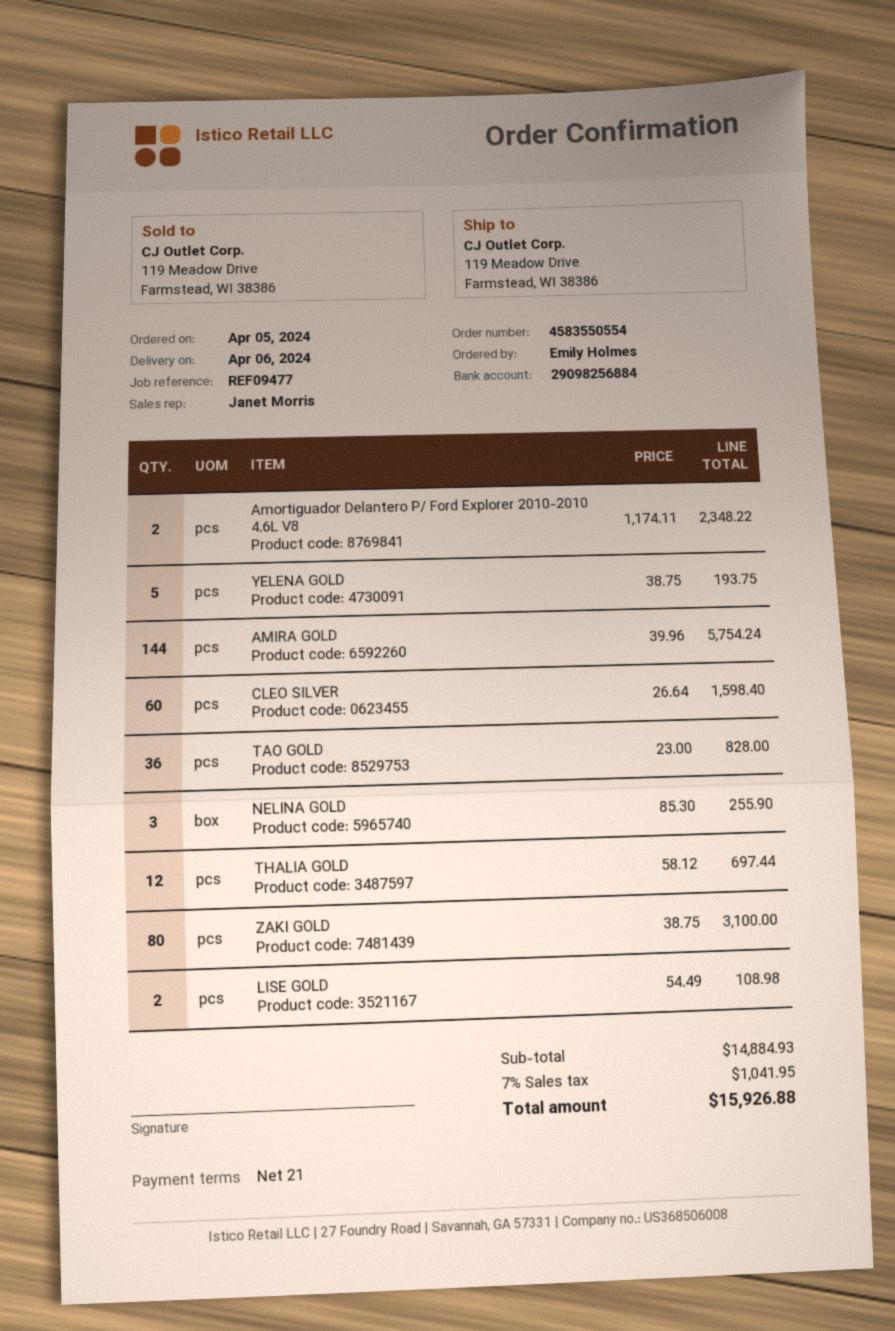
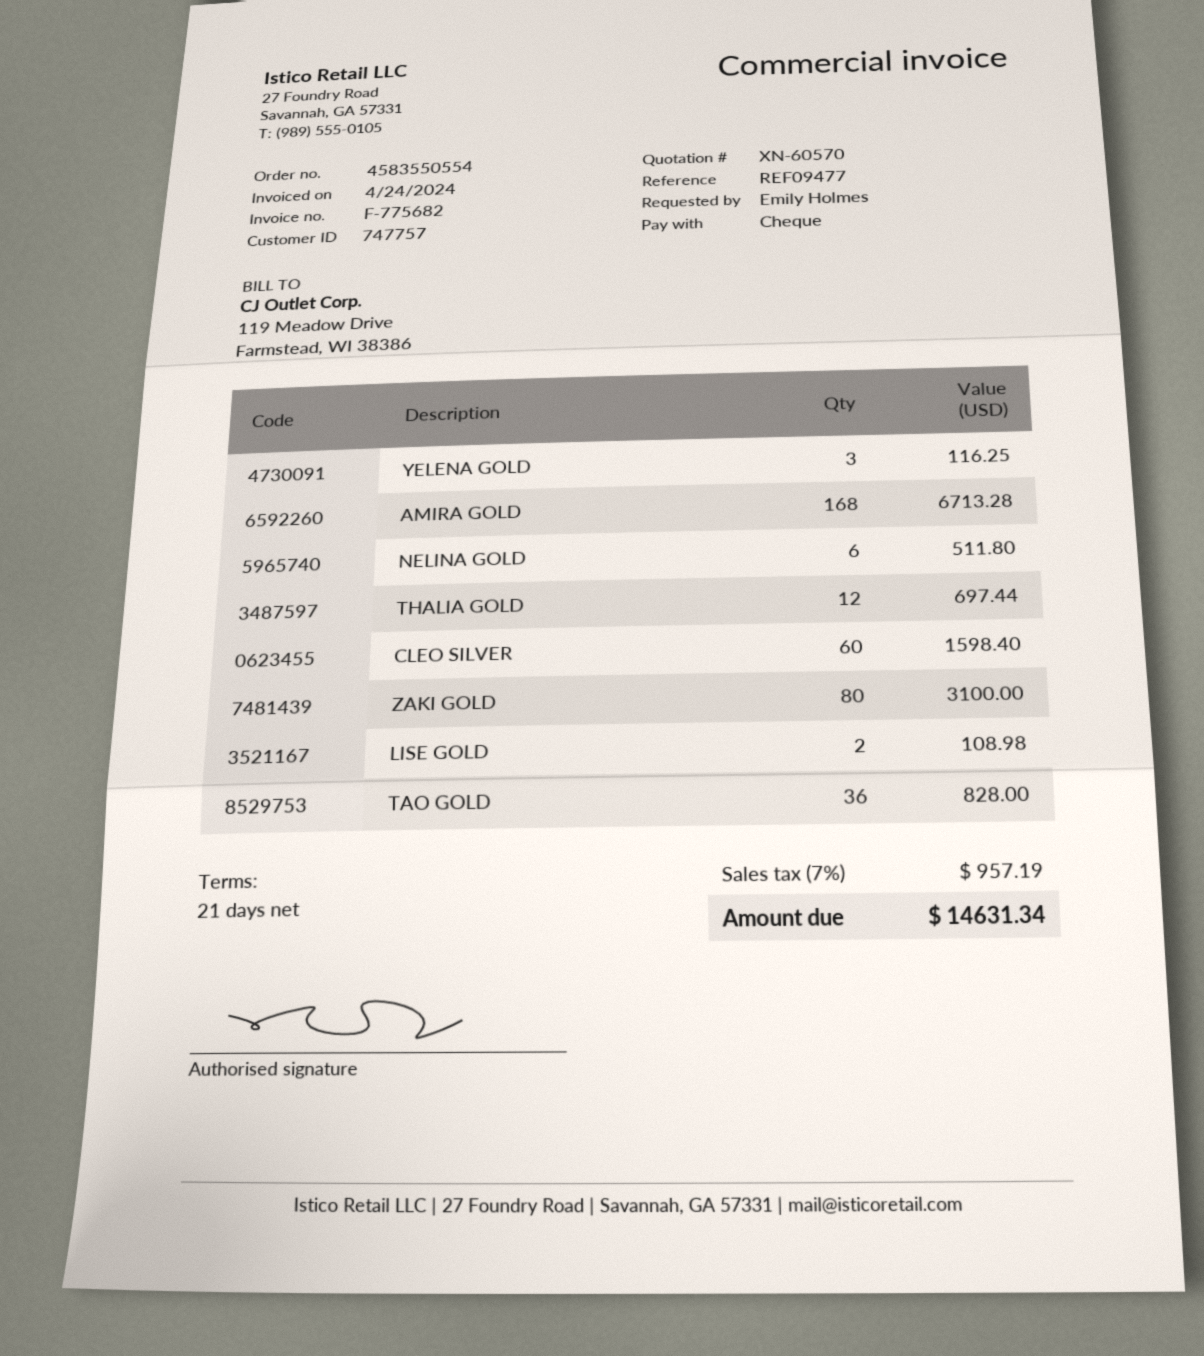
Amortiguador Delantero P/ Ford Explorer 2010-2010 4.6L V8: 2 for 2348.22 -> none
YELENA GOLD: 5 for 193.75 -> 3 for 116.25
AMIRA GOLD: 144 for 5754.24 -> 168 for 6713.28
NELINA GOLD: 3 for 255.90 -> 6 for 511.80
tax: 7% = 1041.95 -> 7% = 957.19
total: 15926.88 -> 14631.34

